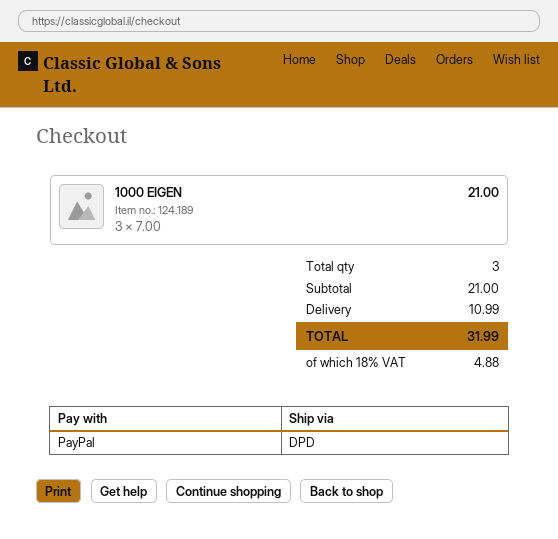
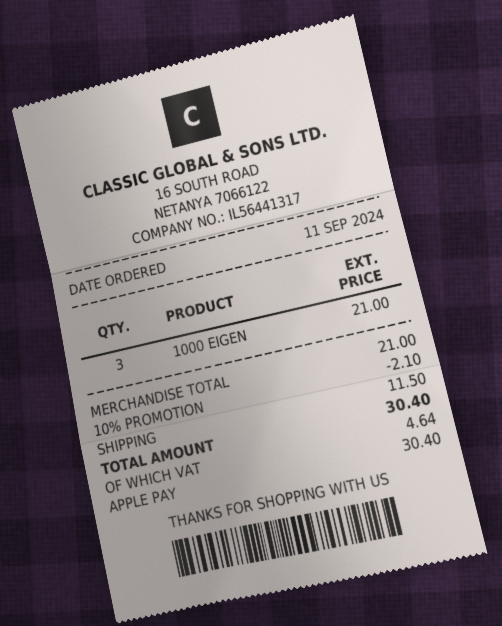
payment method: PayPal -> Apple Pay
discount: none -> 10% = 2.10
shipping: 10.99 -> 11.50
tax: 4.88 -> 4.64
total: 31.99 -> 30.40

